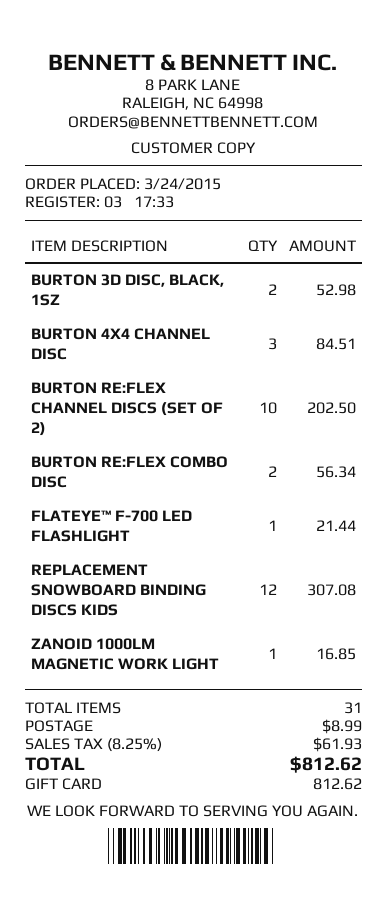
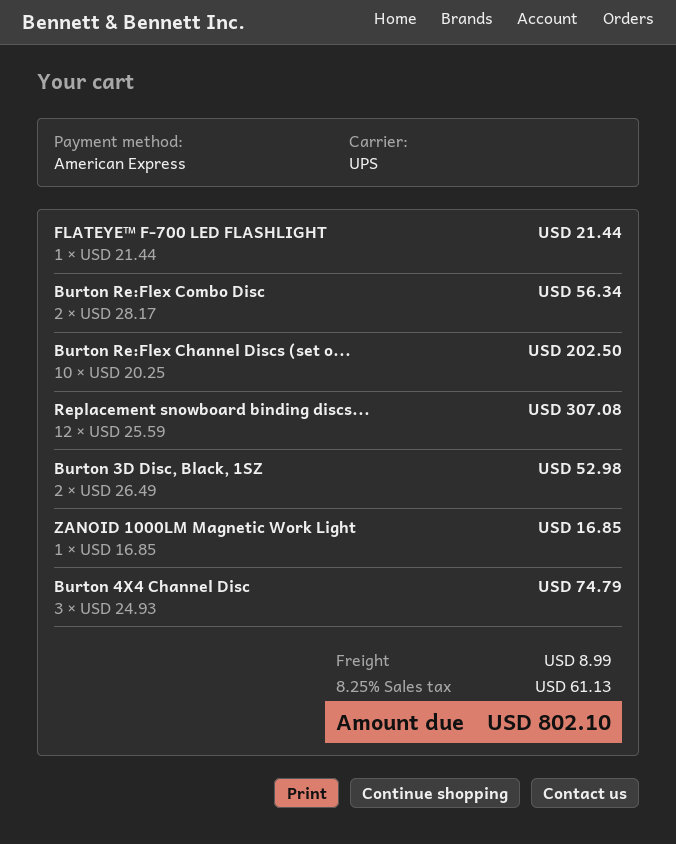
payment method: gift card -> American Express
BURTON 4X4 CHANNEL DISC: 3 for 84.51 -> 3 for 74.79
tax: 8.25% = 61.93 -> 8.25% = 61.13
total: 812.62 -> 802.10

